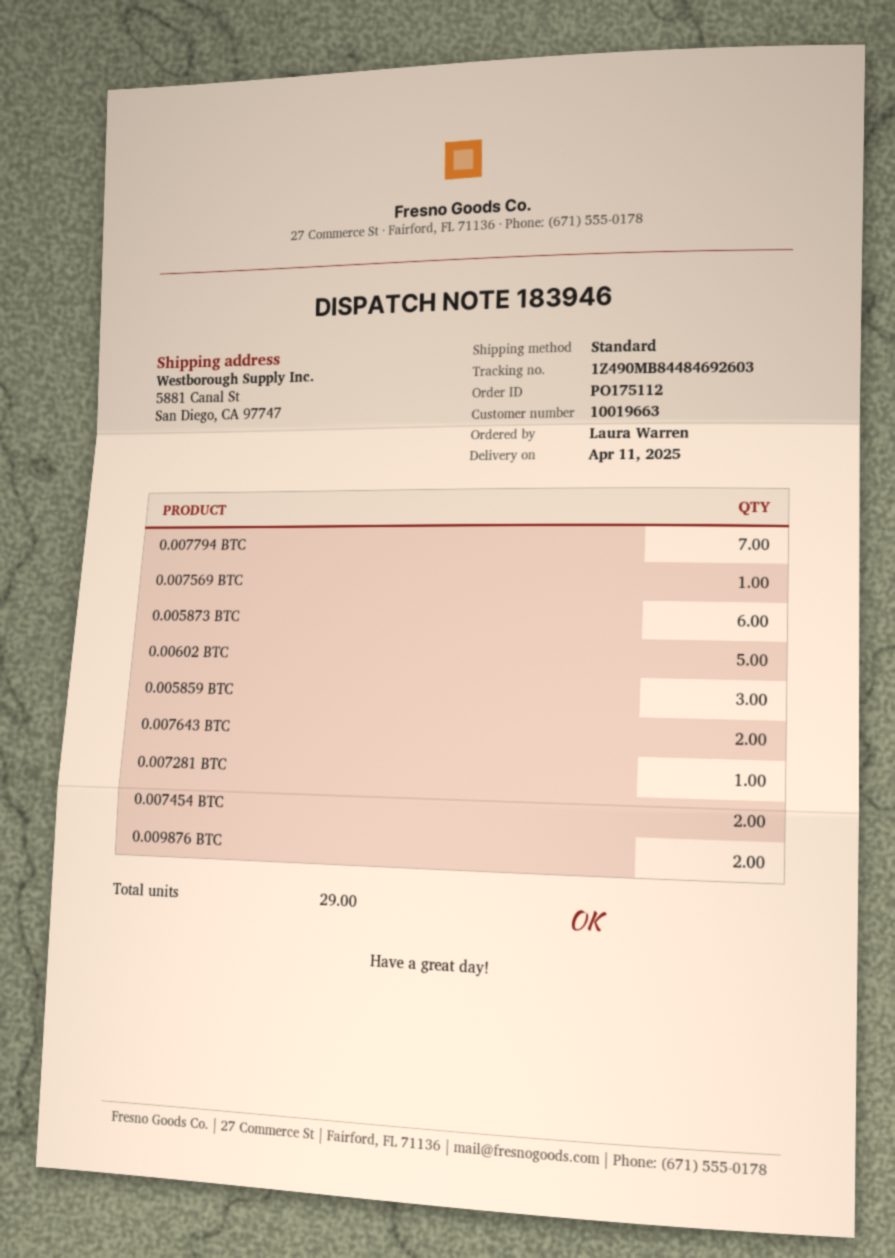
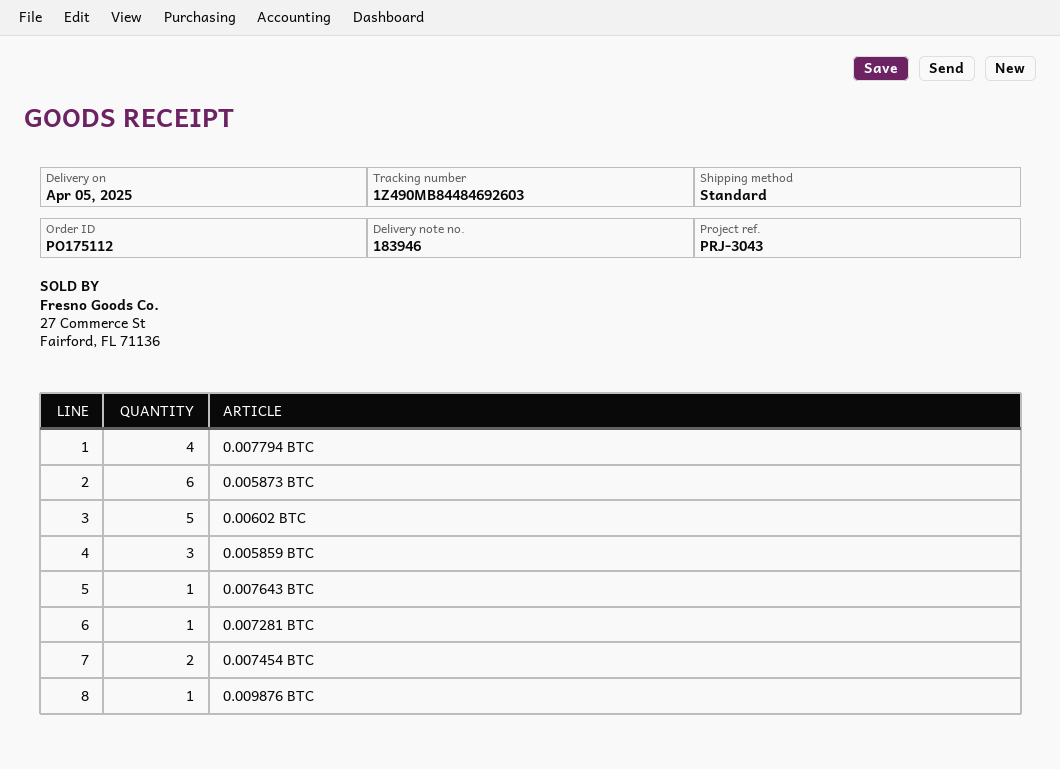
delivery date: 2025-04-11 -> 2025-04-05
0.007794 BTC: 7 -> 4
0.007569 BTC: 1 -> none
0.007643 BTC: 2 -> 1
0.009876 BTC: 2 -> 1

